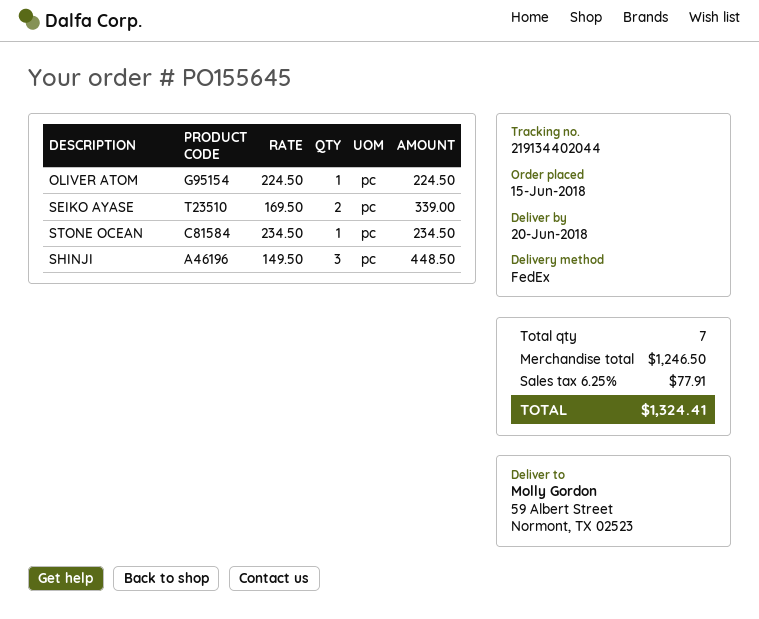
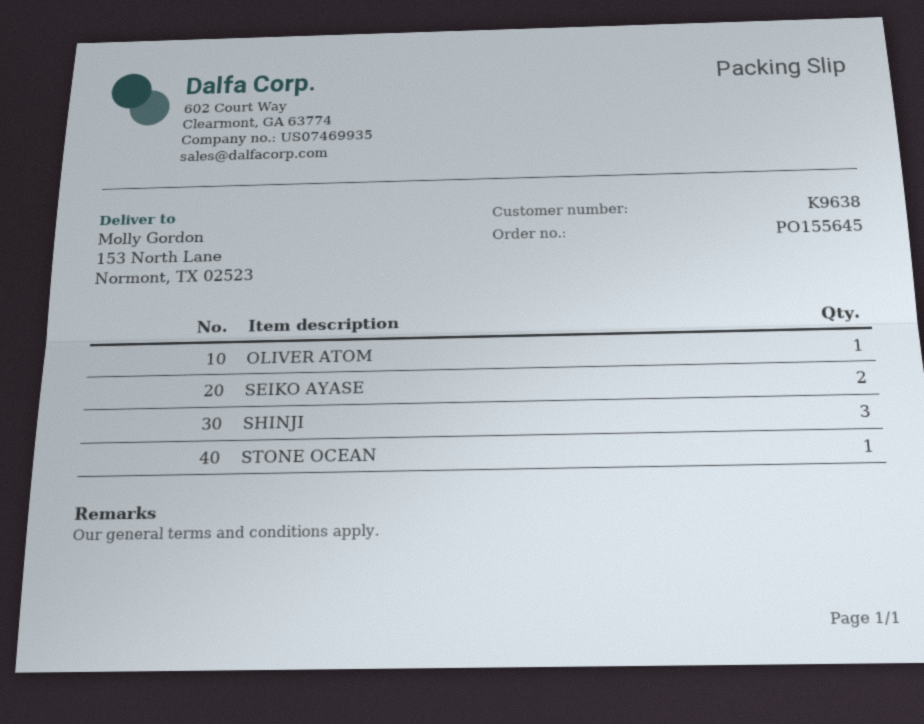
ship to: 59 Albert Street, Normont, TX 02523 -> 153 North Lane, Normont, TX 02523

